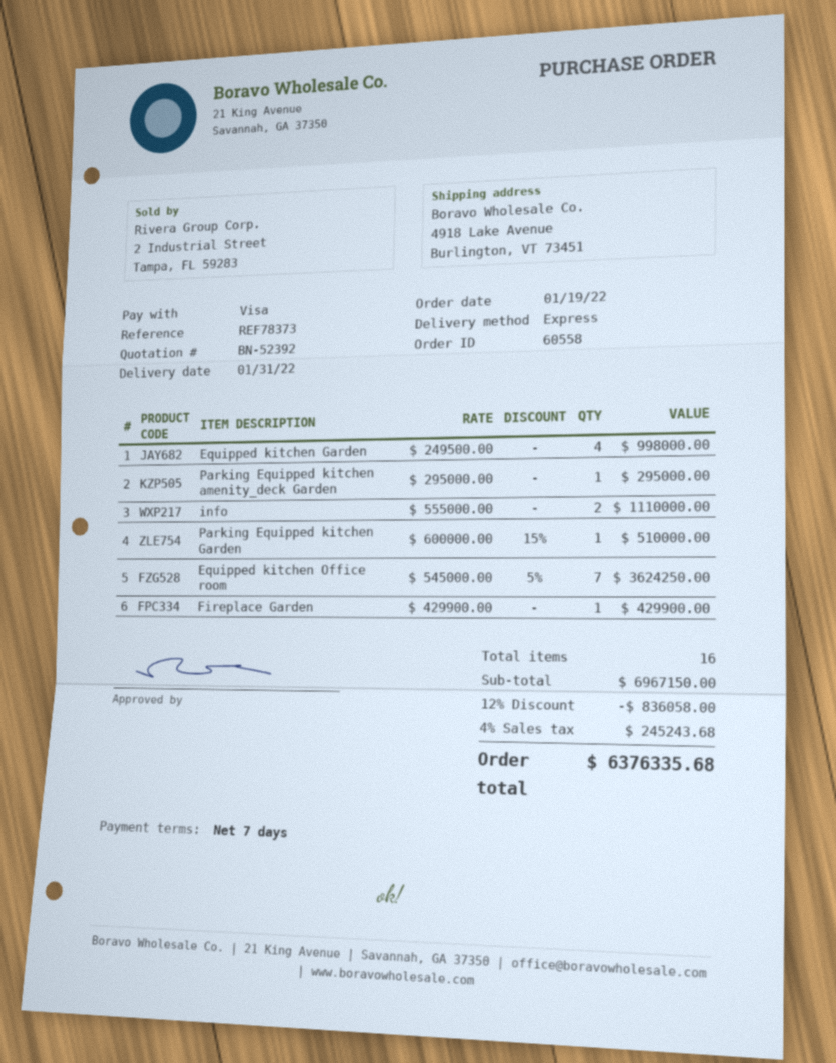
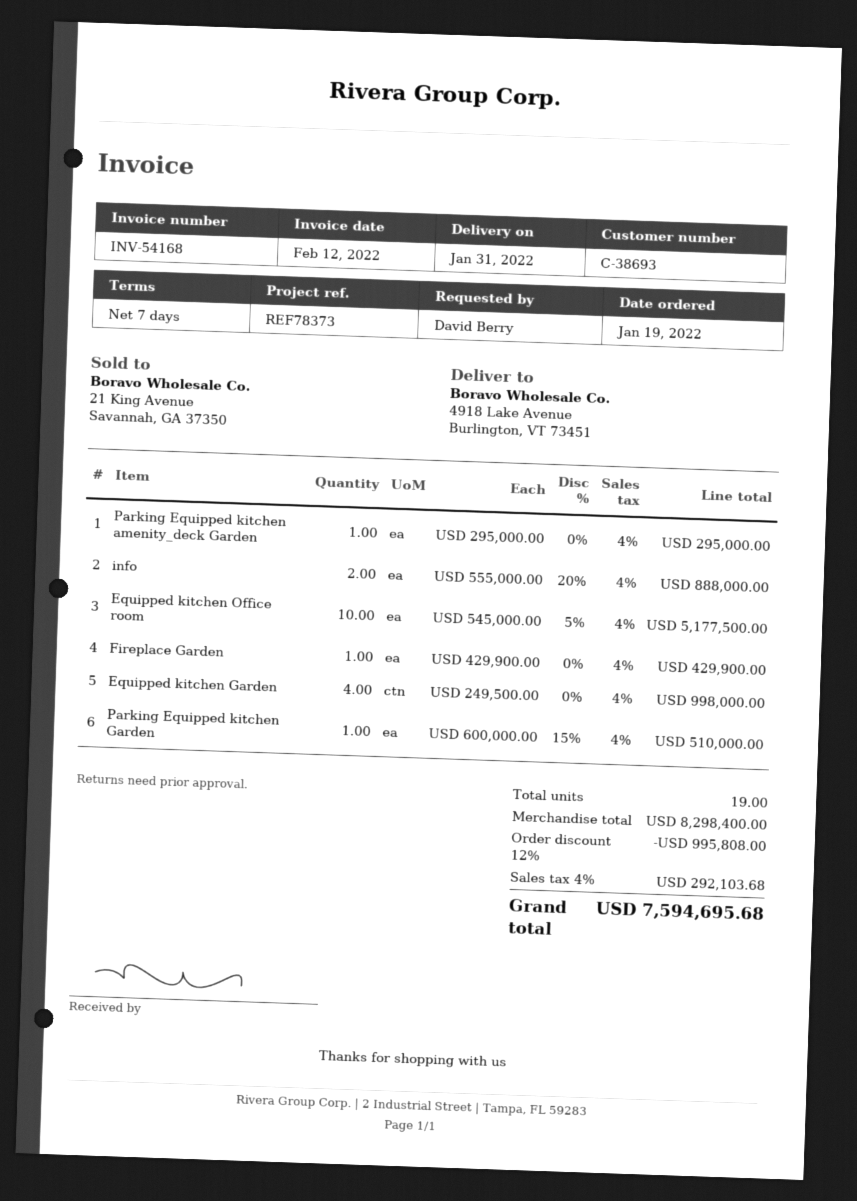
info: 2 x 555000.00 = 1110000.00 -> 2 x 555000.00 - 20% = 888000.00
Equipped kitchen Office room: 7 x 545000.00 - 5% = 3624250.00 -> 10 x 545000.00 - 5% = 5177500.00
total quantity: 16 -> 19
subtotal: 6967150.00 -> 8298400.00
discount: 12% = 836058.00 -> 12% = 995808.00
tax: 4% = 245243.68 -> 4% = 292103.68
total: 6376335.68 -> 7594695.68

